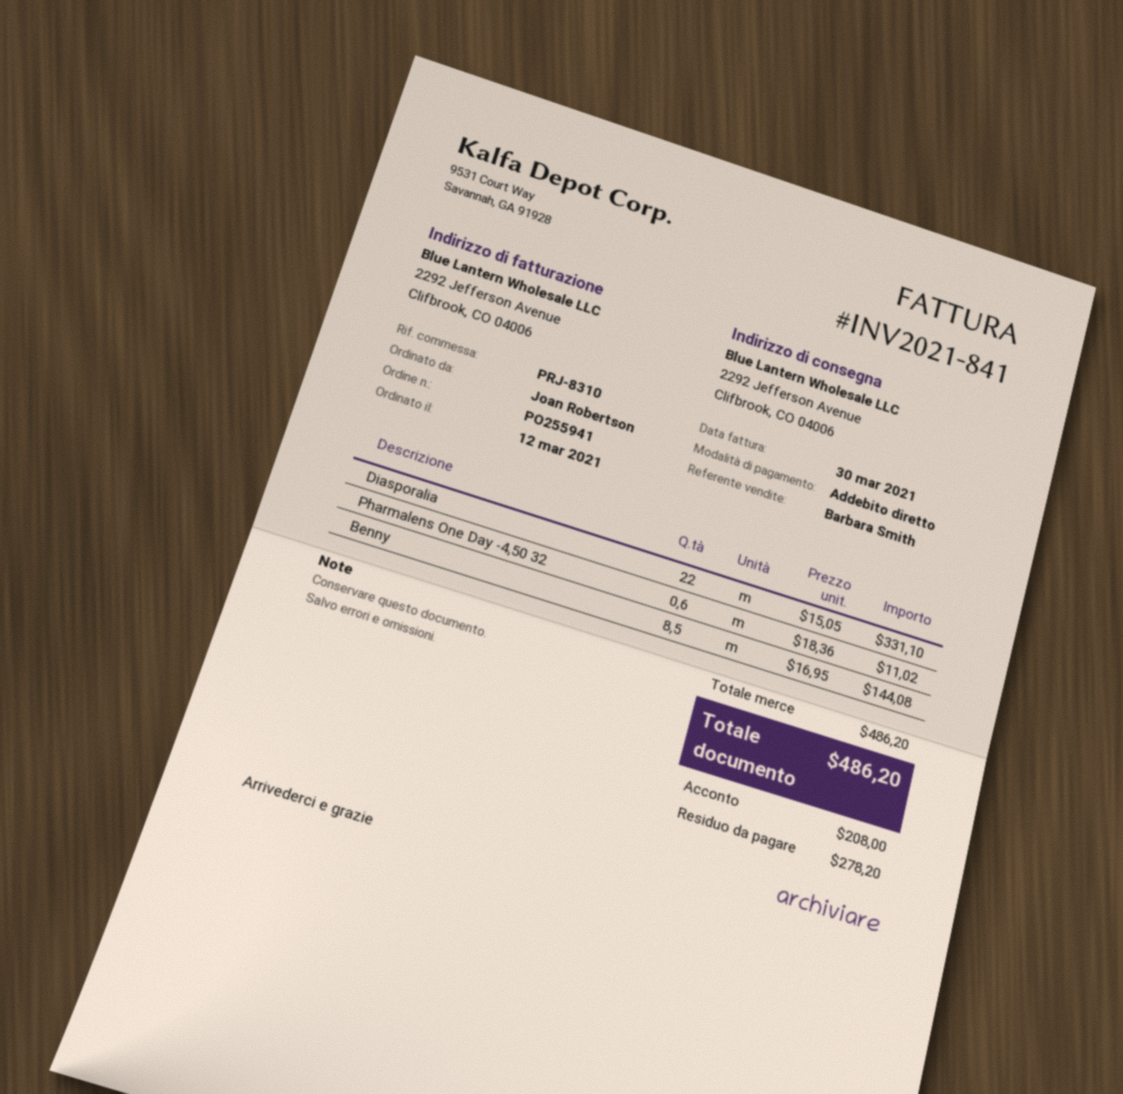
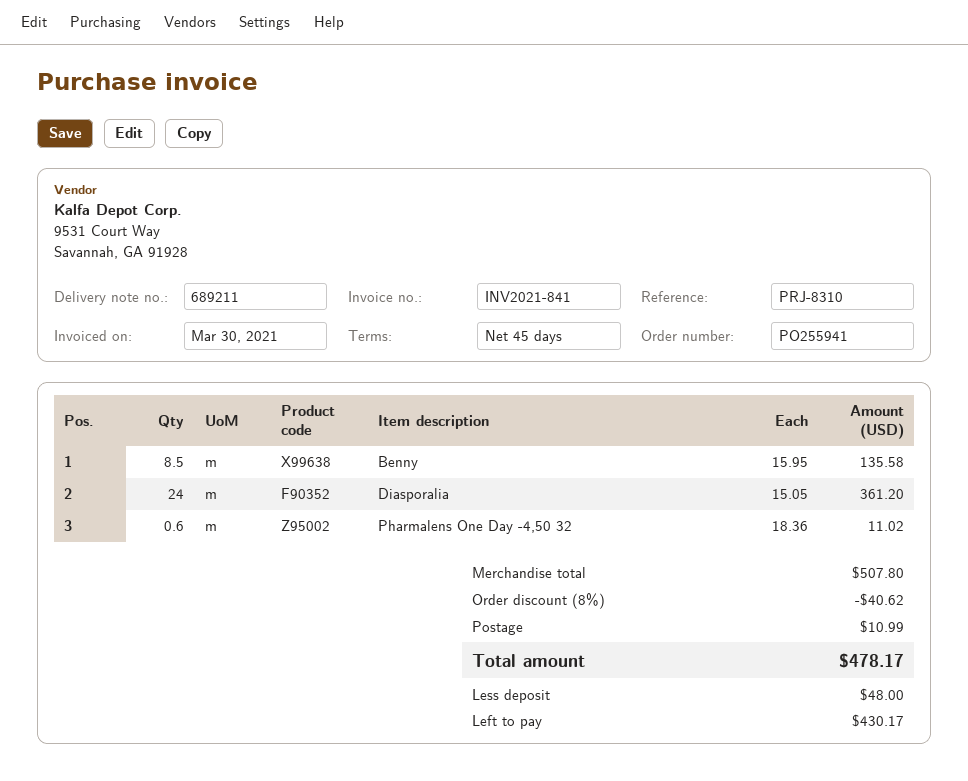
Diasporalia: 22 x 15.05 = 331.10 -> 24 x 15.05 = 361.20
Benny: 8.5 x 16.95 = 144.08 -> 8.5 x 15.95 = 135.58
subtotal: 486.20 -> 507.80
discount: none -> 8% = 40.62
shipping: none -> 10.99
total: 486.20 -> 478.17
deposit: 208.00 -> 48.00
balance: 278.20 -> 430.17

